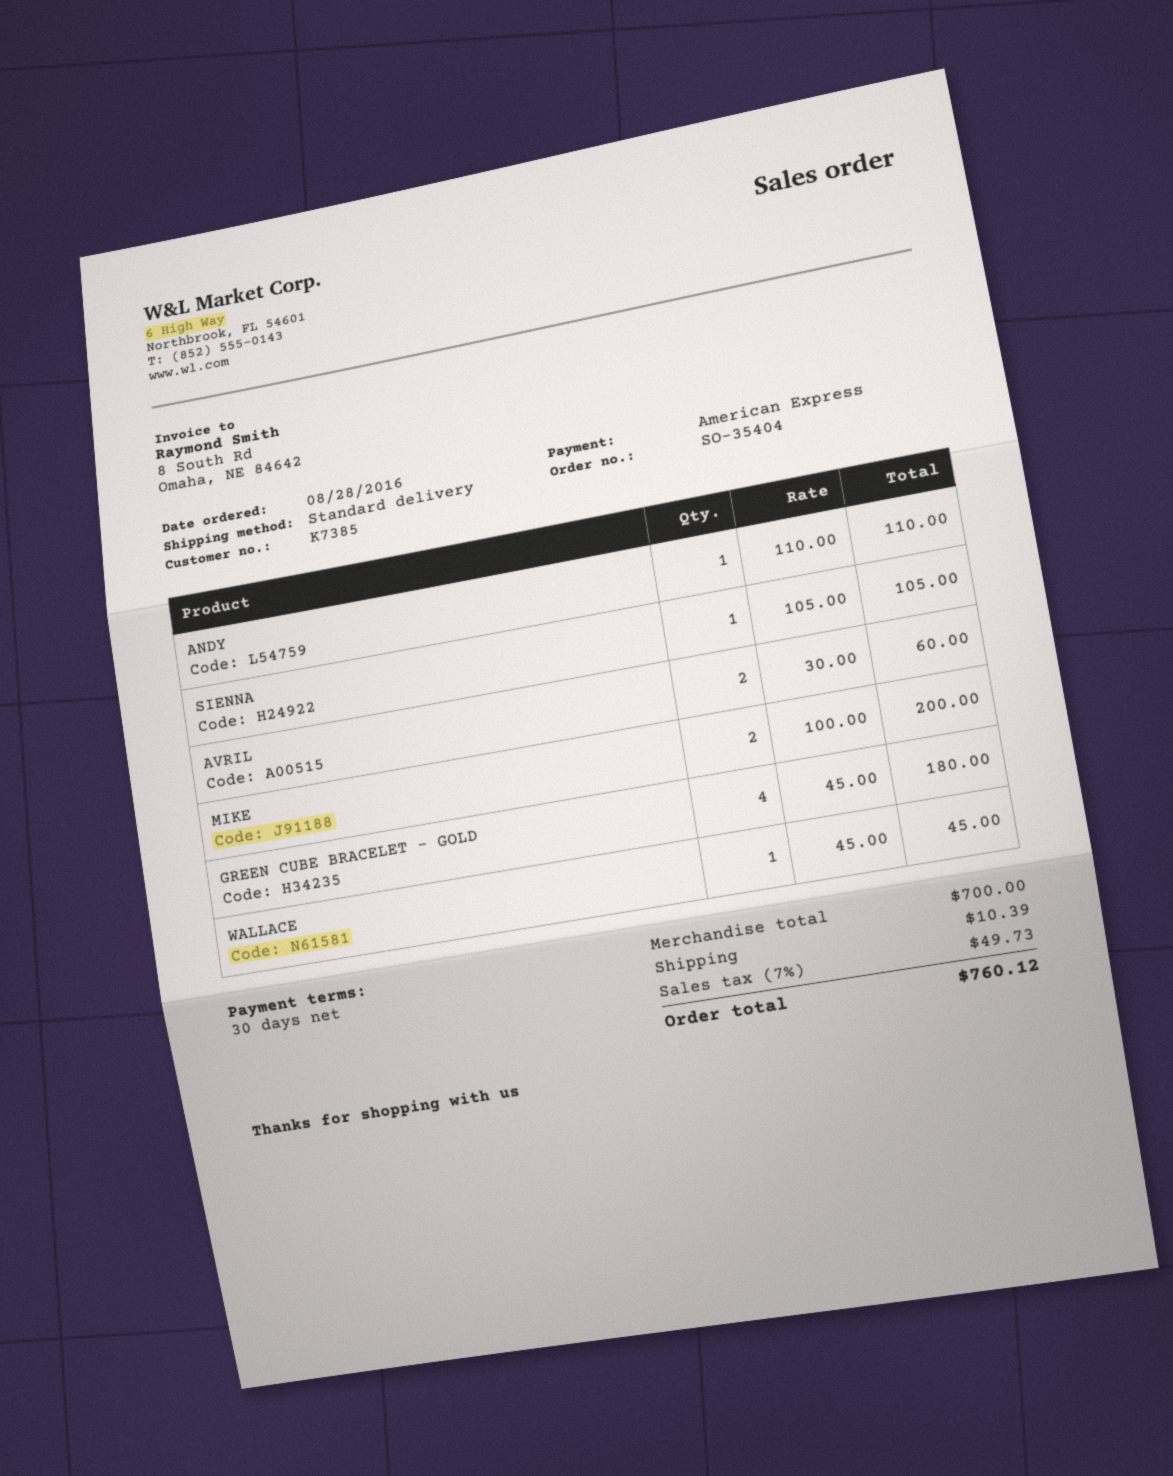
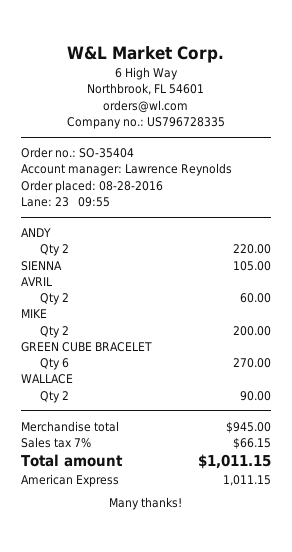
ANDY: 1 for 110.00 -> 2 for 220.00
GREEN CUBE BRACELET - GOLD: 4 for 180.00 -> 6 for 270.00
WALLACE: 1 for 45.00 -> 2 for 90.00
subtotal: 700.00 -> 945.00
shipping: 10.39 -> none
tax: 7% = 49.73 -> 7% = 66.15
total: 760.12 -> 1011.15

